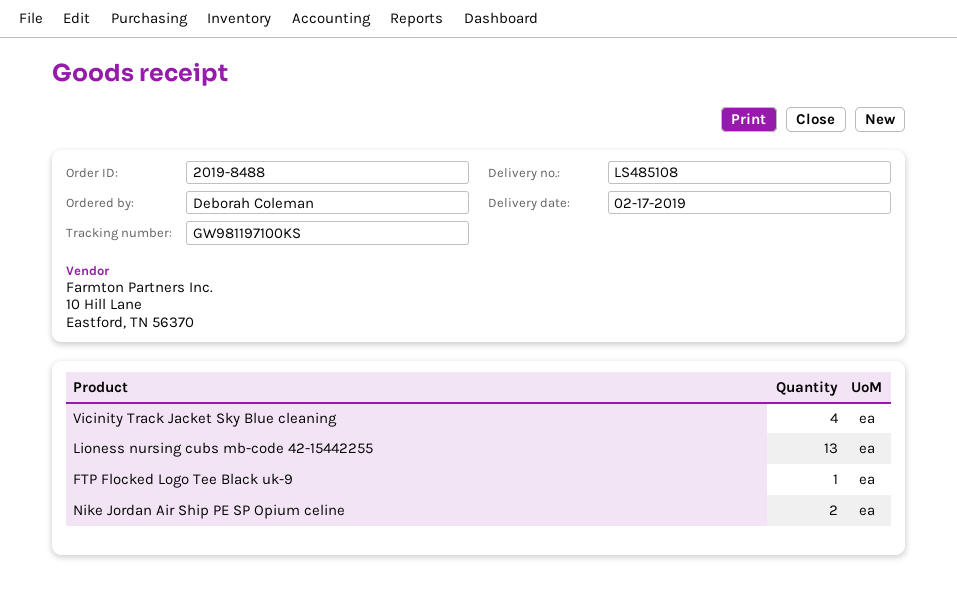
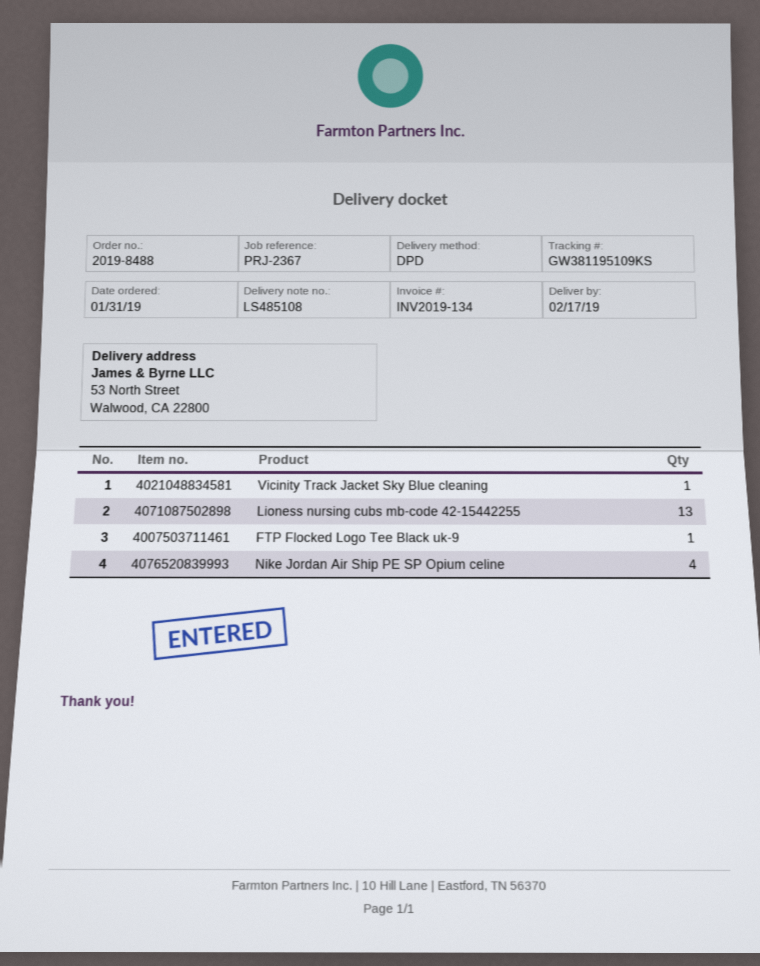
tracking number: GW981197100KS -> GW381195109KS
Vicinity Track Jacket Sky Blue cleaning: 4 -> 1
Nike Jordan Air Ship PE SP Opium celine: 2 -> 4

